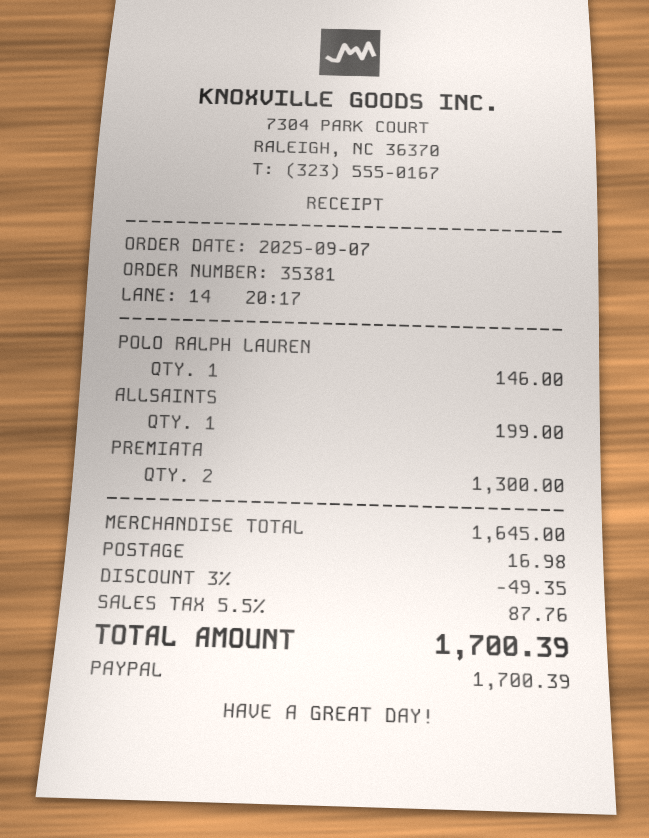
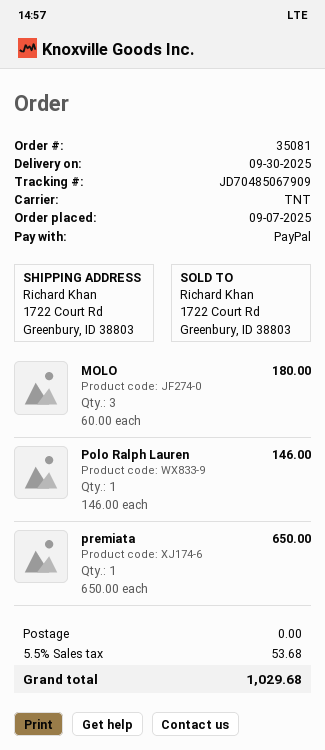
order number: 35381 -> 35081
ALLSAINTS: 1 for 199.00 -> none
PREMIATA: 2 for 1300.00 -> 1 for 650.00
MOLO: none -> 3 for 180.00
discount: 3% = 49.35 -> none
shipping: 16.98 -> 0.00
tax: 5.5% = 87.76 -> 5.5% = 53.68
total: 1700.39 -> 1029.68

